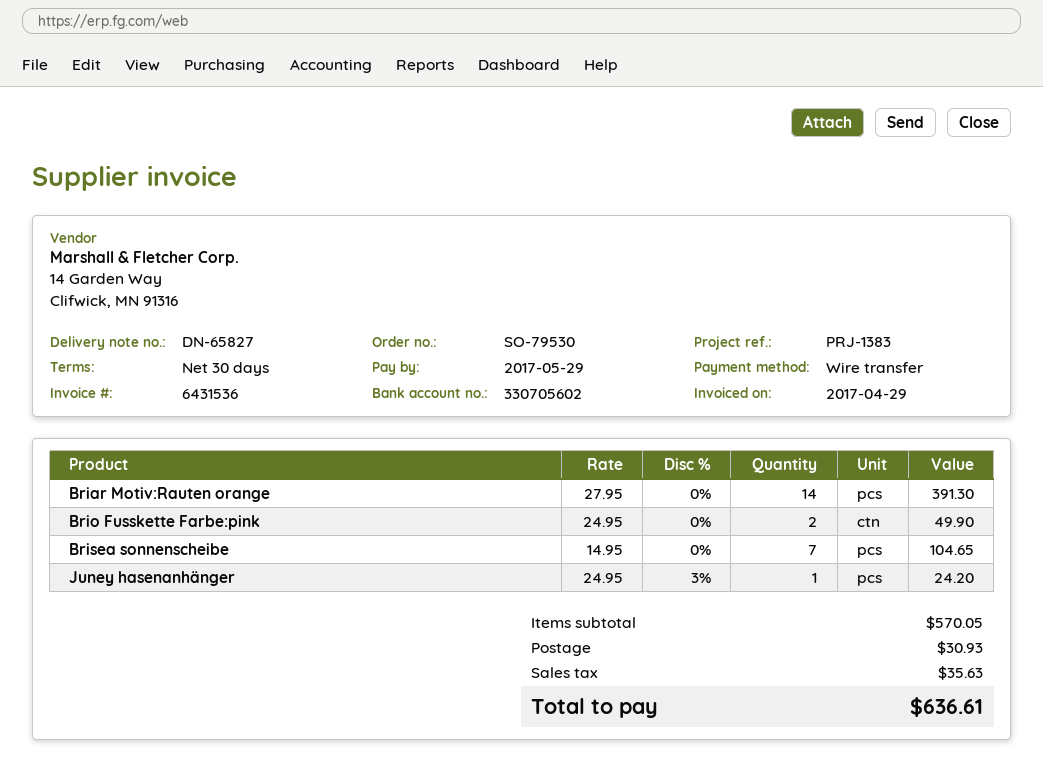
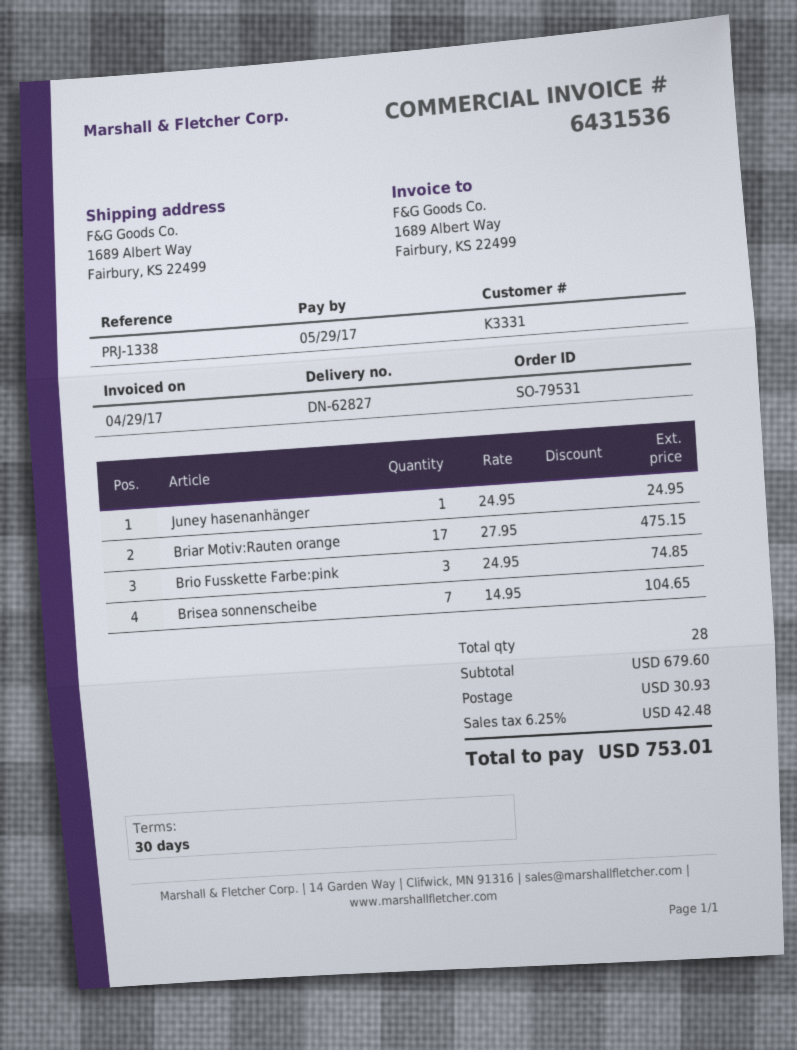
order number: SO-79530 -> SO-79531
delivery note number: DN-65827 -> DN-62827
reference: PRJ-1383 -> PRJ-1338
Briar Motiv:Rauten orange: 14 x 27.95 = 391.30 -> 17 x 27.95 = 475.15
Brio Fusskette Farbe:pink: 2 x 24.95 = 49.90 -> 3 x 24.95 = 74.85
Juney hasenanhänger: 1 x 24.95 - 3% = 24.20 -> 1 x 24.95 = 24.95
subtotal: 570.05 -> 679.60
tax: 35.63 -> 42.48
total: 636.61 -> 753.01

